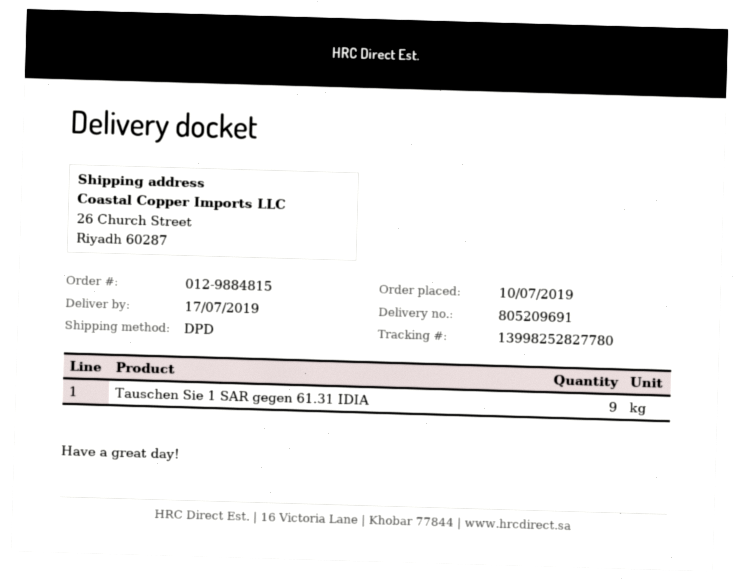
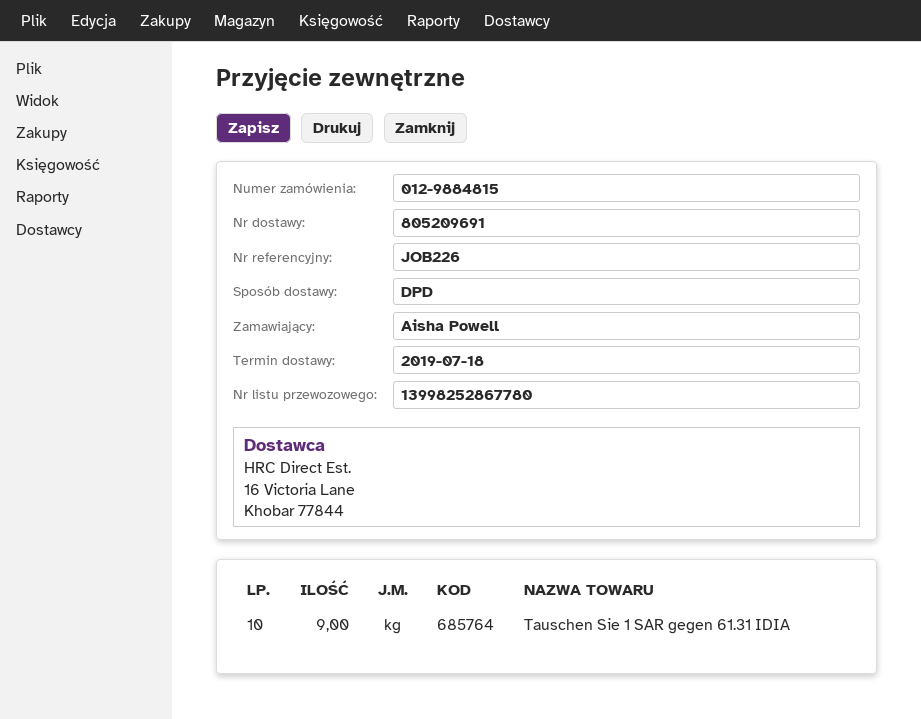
delivery date: 2019-07-17 -> 2019-07-18
tracking number: 13998252827780 -> 13998252867780

